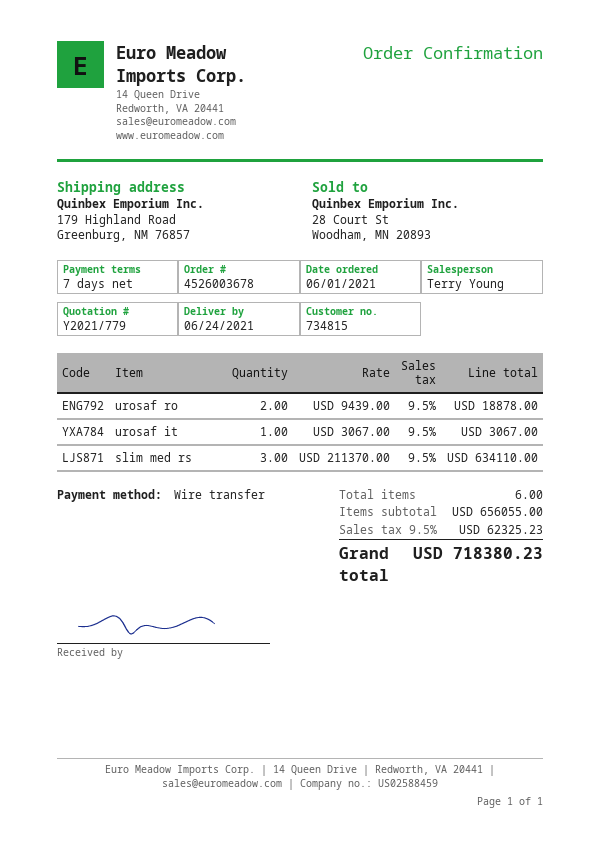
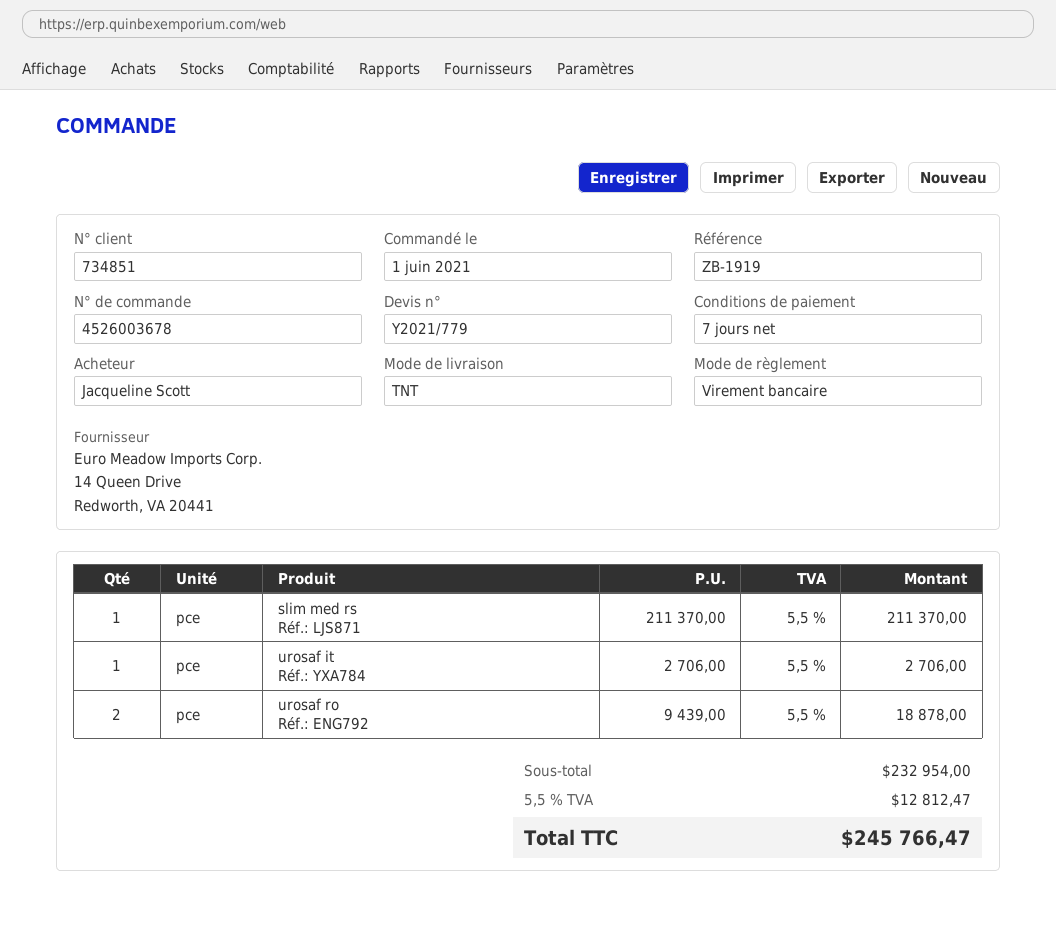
customer number: 734815 -> 734851
urosaf it: 1 x 3067.00 = 3067.00 -> 1 x 2706.00 = 2706.00
slim med rs: 3 x 211370.00 = 634110.00 -> 1 x 211370.00 = 211370.00
subtotal: 656055.00 -> 232954.00
tax: 9.5% = 62325.23 -> 5.5% = 12812.47
total: 718380.23 -> 245766.47

